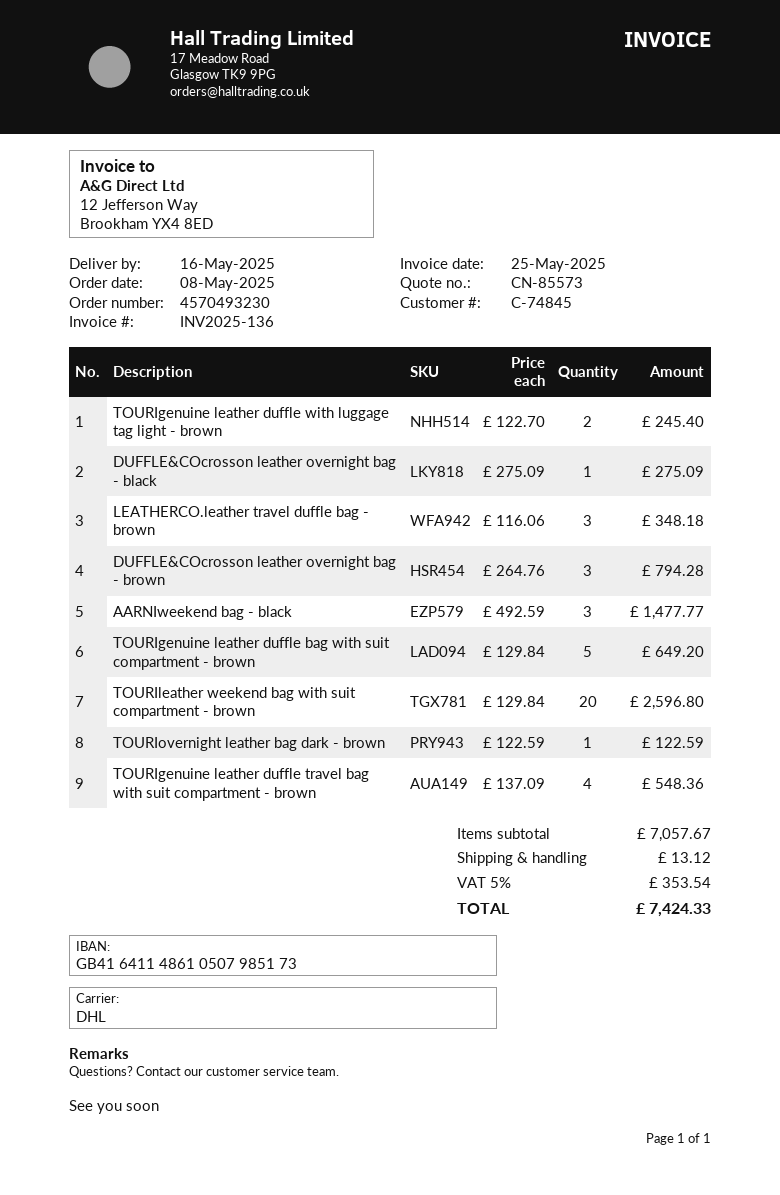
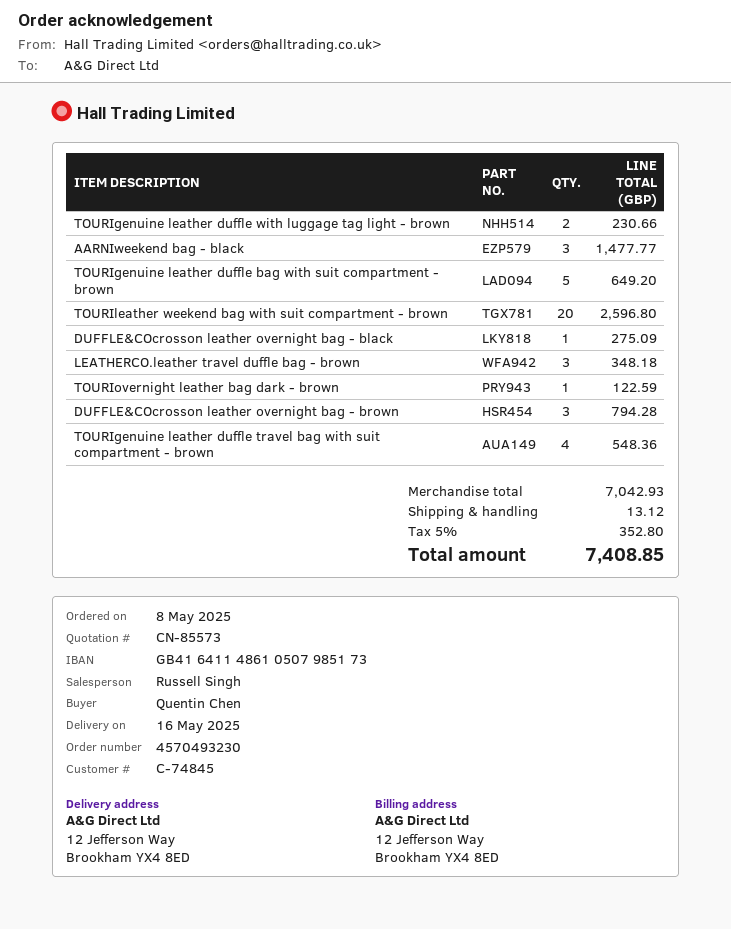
TOURIgenuine leather duffle with luggage tag light - brown: 2 for 245.40 -> 2 for 230.66
subtotal: 7057.67 -> 7042.93
tax: 5% = 353.54 -> 5% = 352.80
total: 7424.33 -> 7408.85

